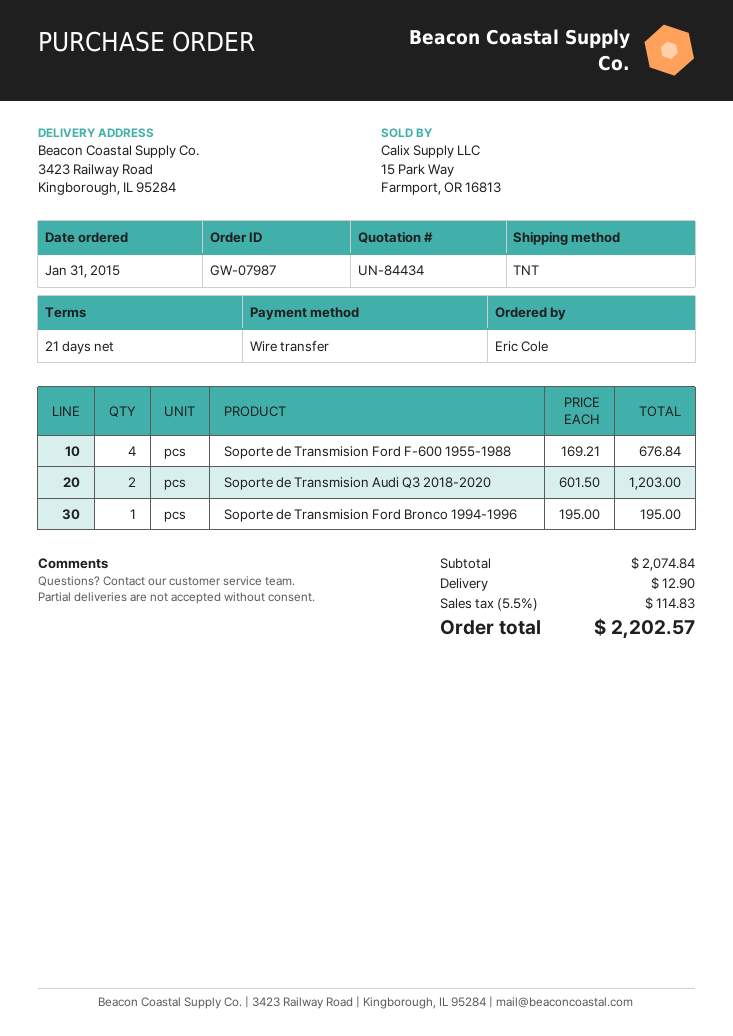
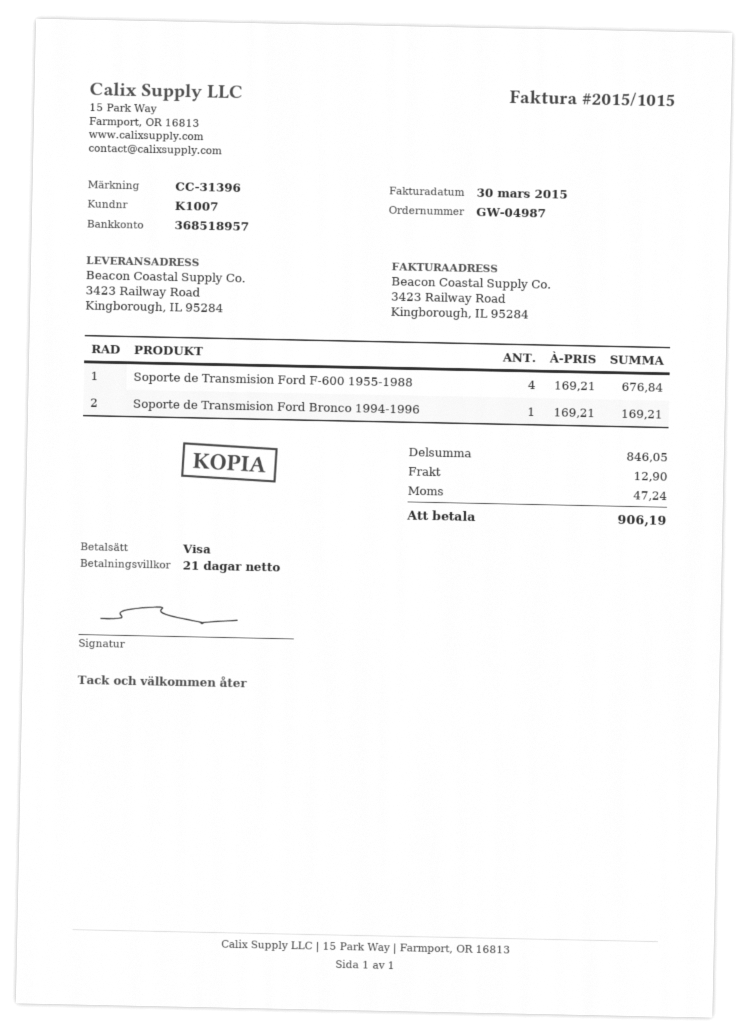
order number: GW-07987 -> GW-04987
payment method: bank transfer -> Visa
Soporte de Transmision Audi Q3 2018-2020: 2 x 601.50 = 1203.00 -> none
Soporte de Transmision Ford Bronco 1994-1996: 1 x 195.00 = 195.00 -> 1 x 169.21 = 169.21
subtotal: 2074.84 -> 846.05
tax: 114.83 -> 47.24
total: 2202.57 -> 906.19

